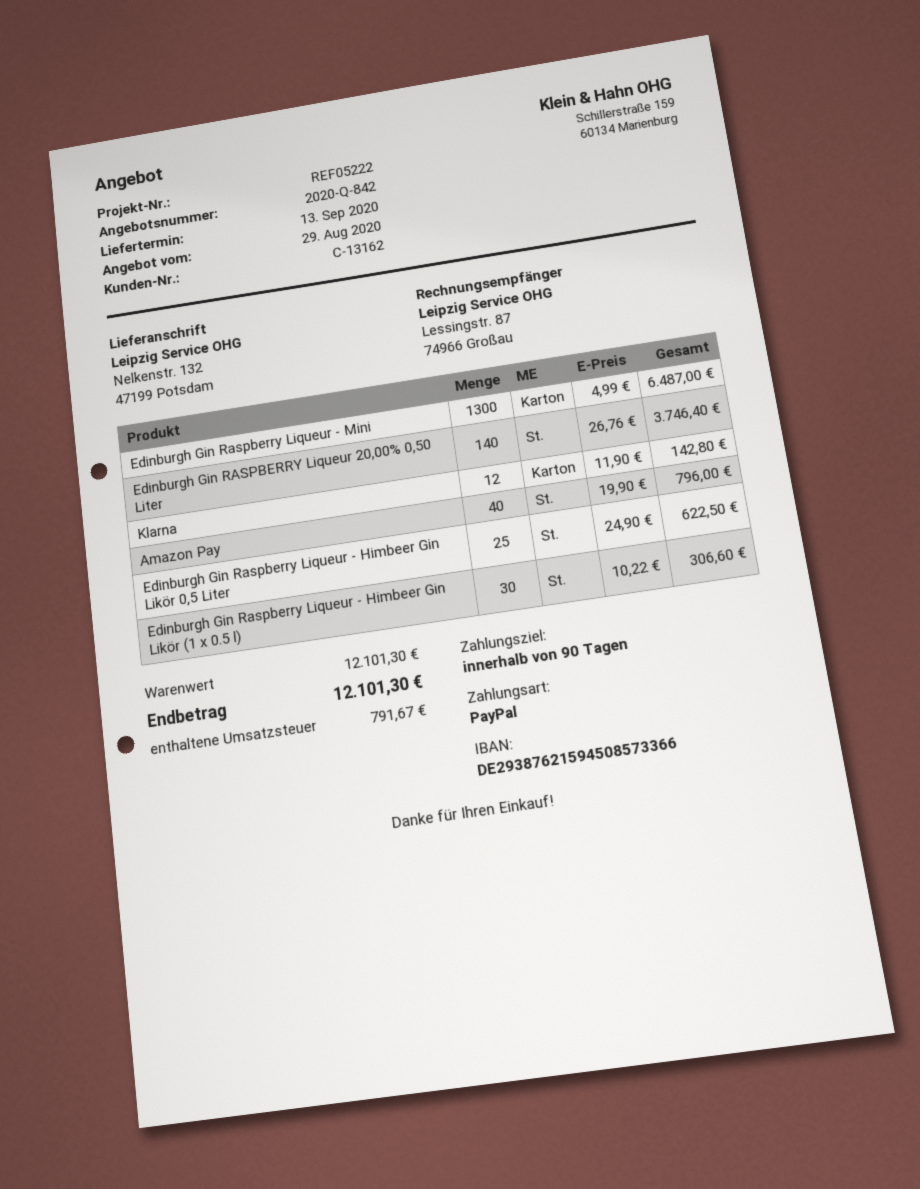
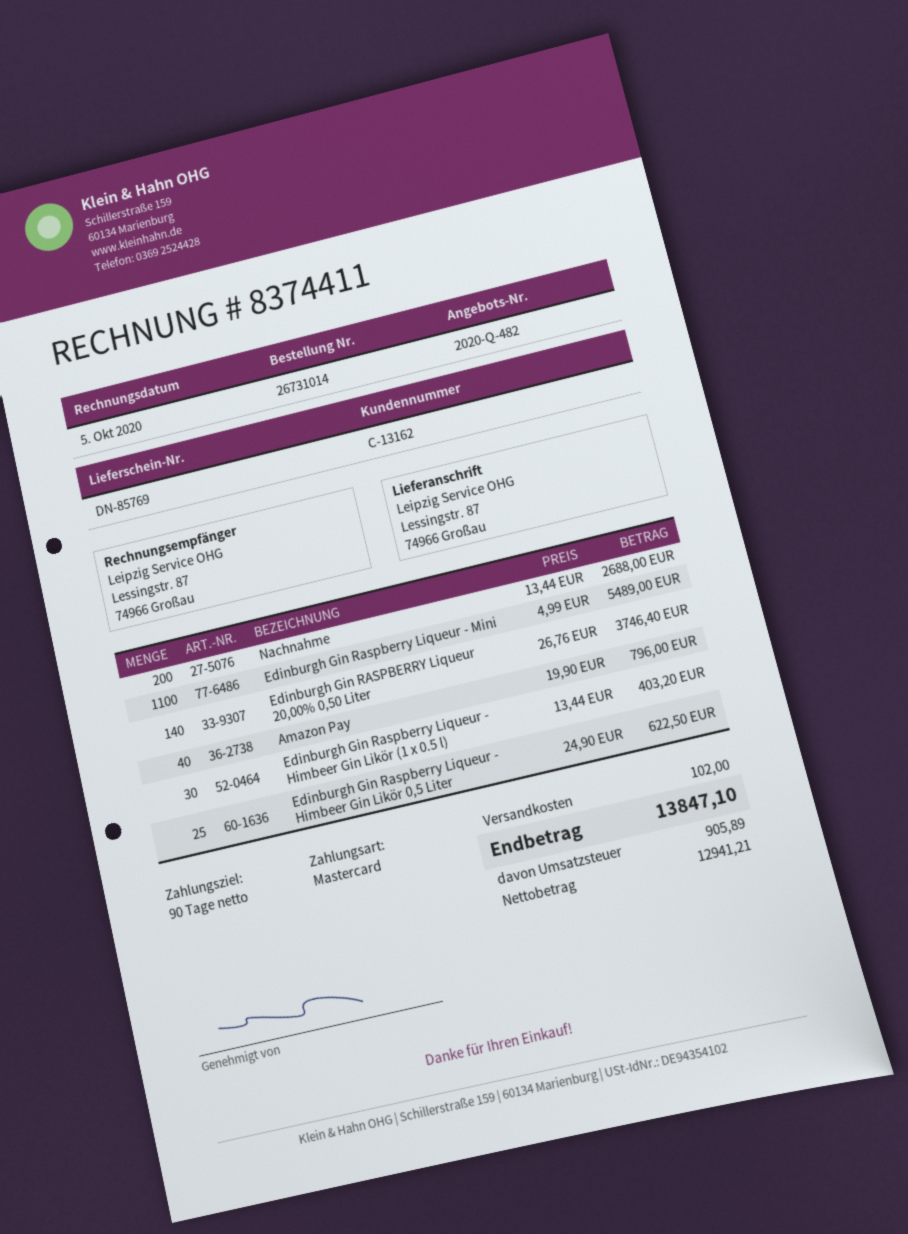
quote number: 2020-Q-842 -> 2020-Q-482
payment method: PayPal -> Mastercard
ship to: Nelkenstr. 132, 47199 Potsdam -> Lessingstr. 87, 74966 Großau
Edinburgh Gin Raspberry Liqueur - Mini: 1300 x 4.99 = 6487.00 -> 1100 x 4.99 = 5489.00
Klarna: 12 x 11.90 = 142.80 -> none
Edinburgh Gin Raspberry Liqueur - Himbeer Gin Likör (1 x 0.5 l): 30 x 10.22 = 306.60 -> 30 x 13.44 = 403.20
Nachnahme: none -> 200 x 13.44 = 2688.00
shipping: none -> 102.00
tax: 791.67 -> 905.89
total: 12101.30 -> 13847.10

